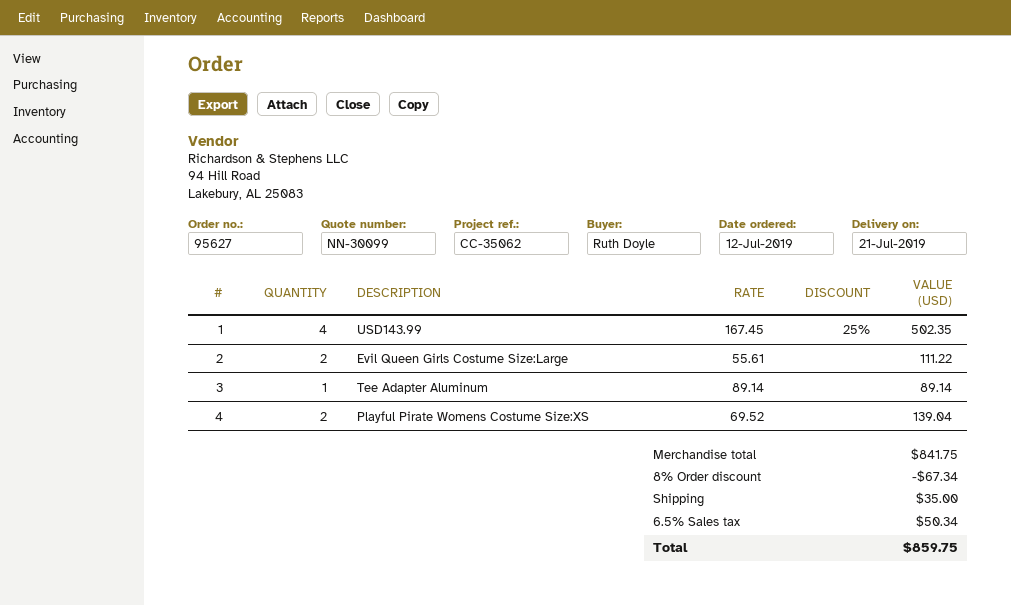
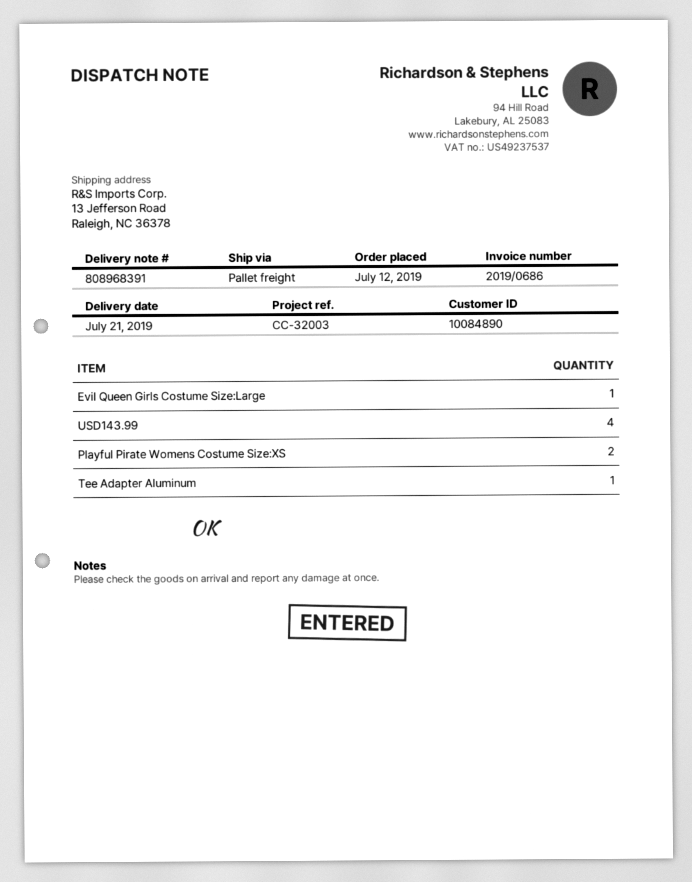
reference: CC-35062 -> CC-32003
Evil Queen Girls Costume Size:Large: 2 -> 1

